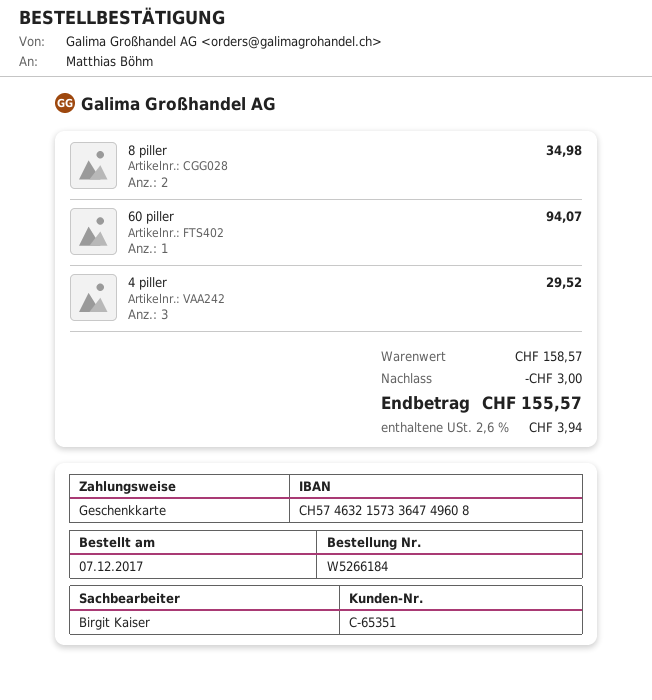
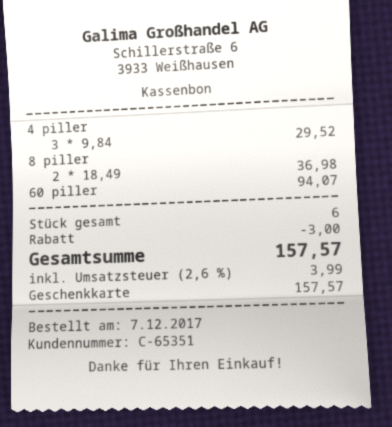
8 piller: 2 for 34.98 -> 2 for 36.98
tax: 2.6% = 3.94 -> 2.6% = 3.99
total: 155.57 -> 157.57

